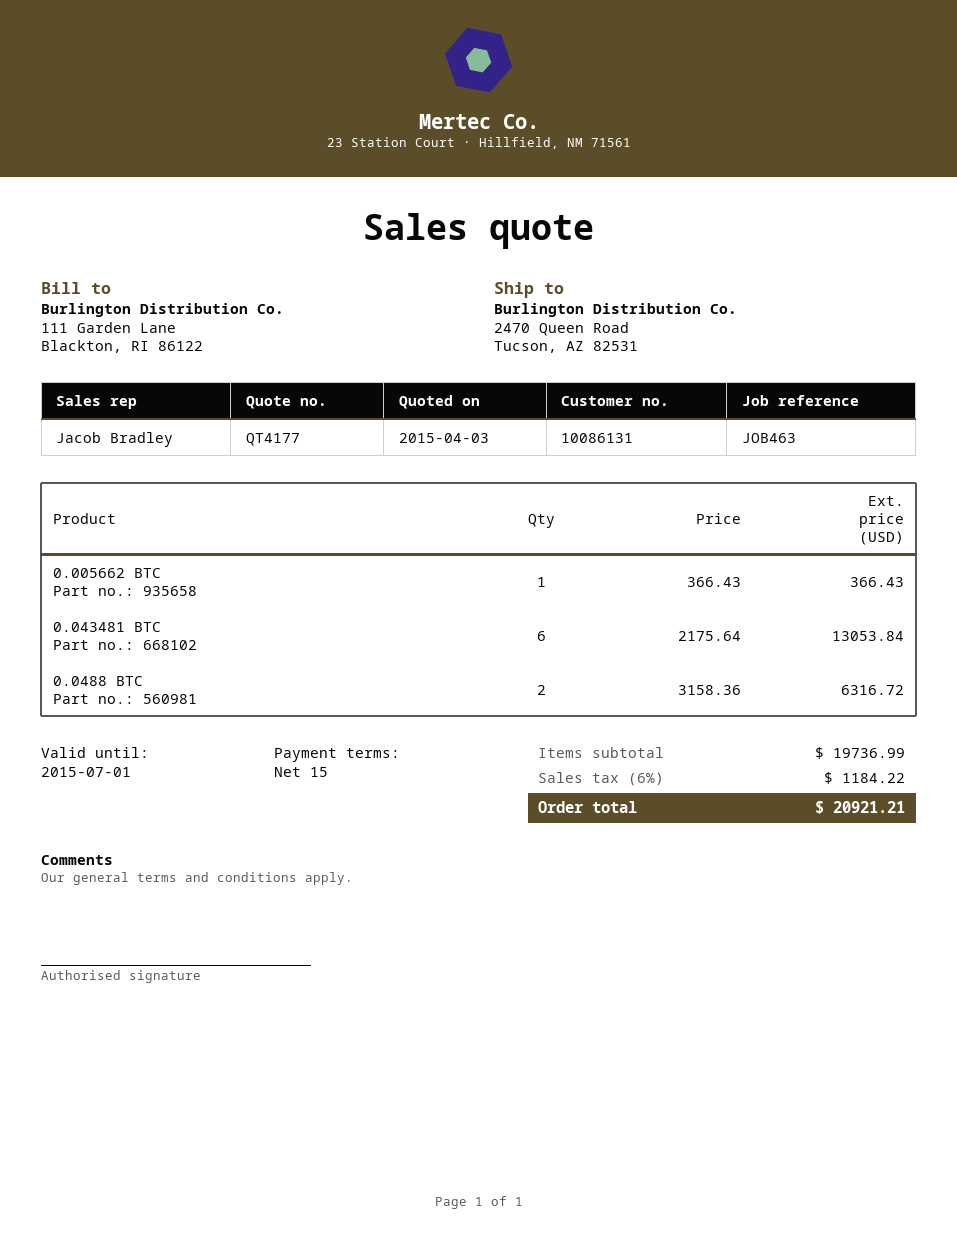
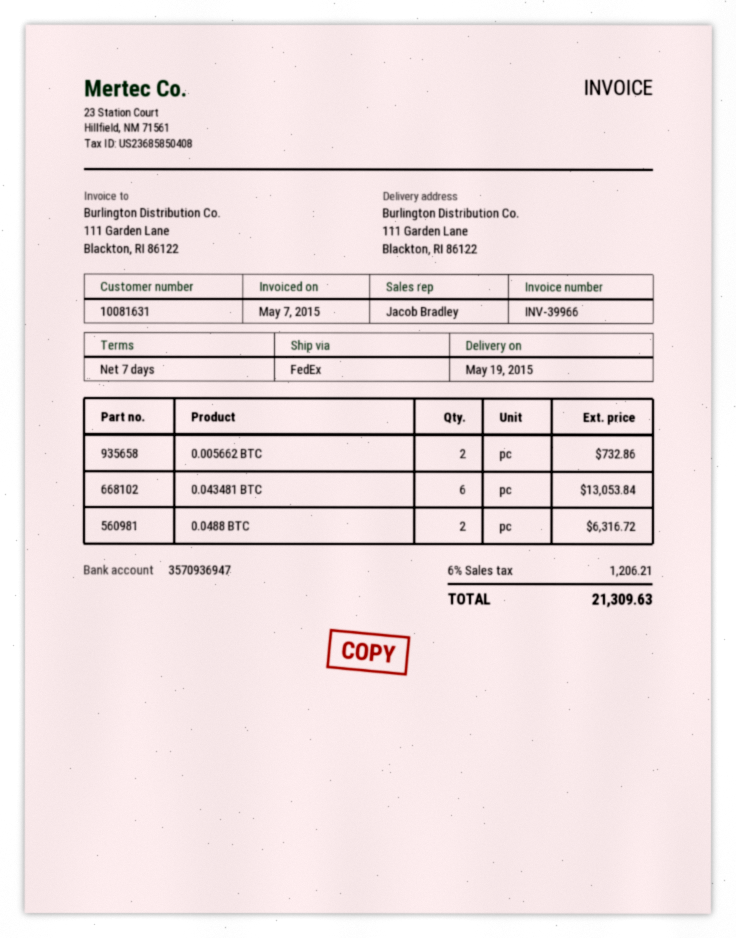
payment terms: 15 days -> 7 days
customer number: 10086131 -> 10081631
ship to: 2470 Queen Road, Tucson, AZ 82531 -> 111 Garden Lane, Blackton, RI 86122
0.005662 BTC: 1 for 366.43 -> 2 for 732.86
tax: 6% = 1184.22 -> 6% = 1206.21
total: 20921.21 -> 21309.63

